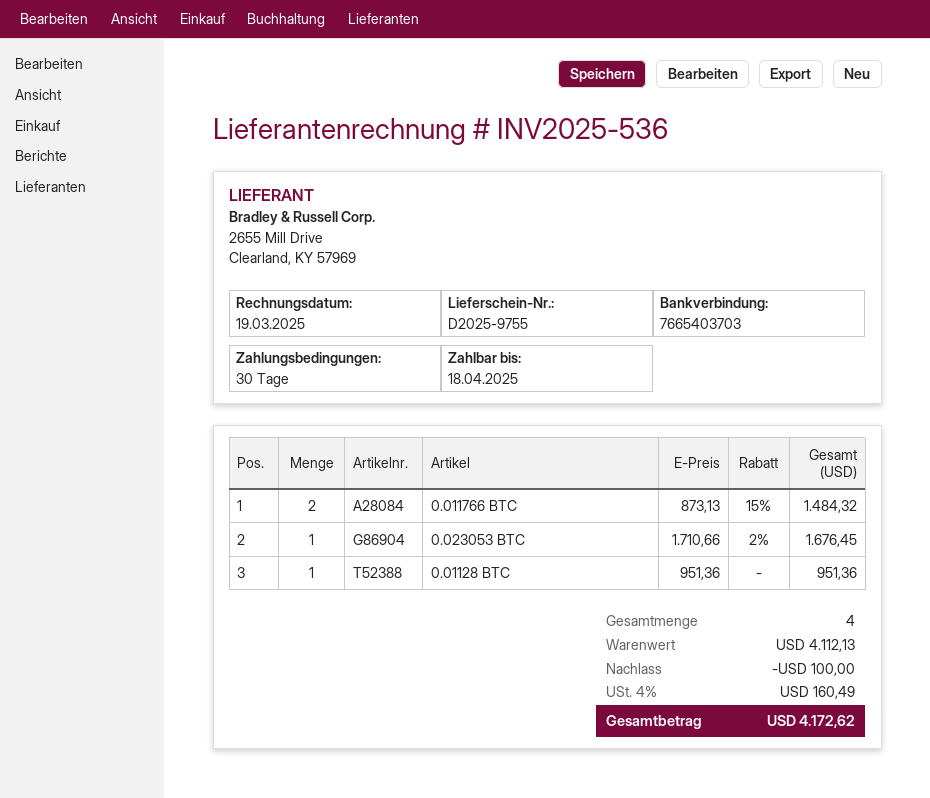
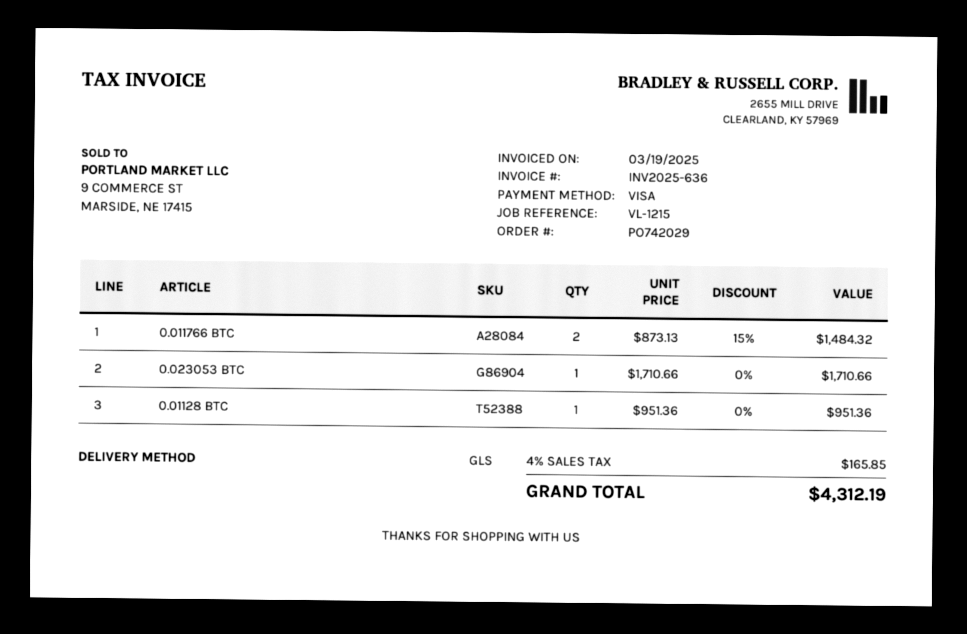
invoice number: INV2025-536 -> INV2025-636
0.023053 BTC: 1 x 1710.66 - 2% = 1676.45 -> 1 x 1710.66 = 1710.66
discount: 100.00 -> none
tax: 4% = 160.49 -> 4% = 165.85
total: 4172.62 -> 4312.19

